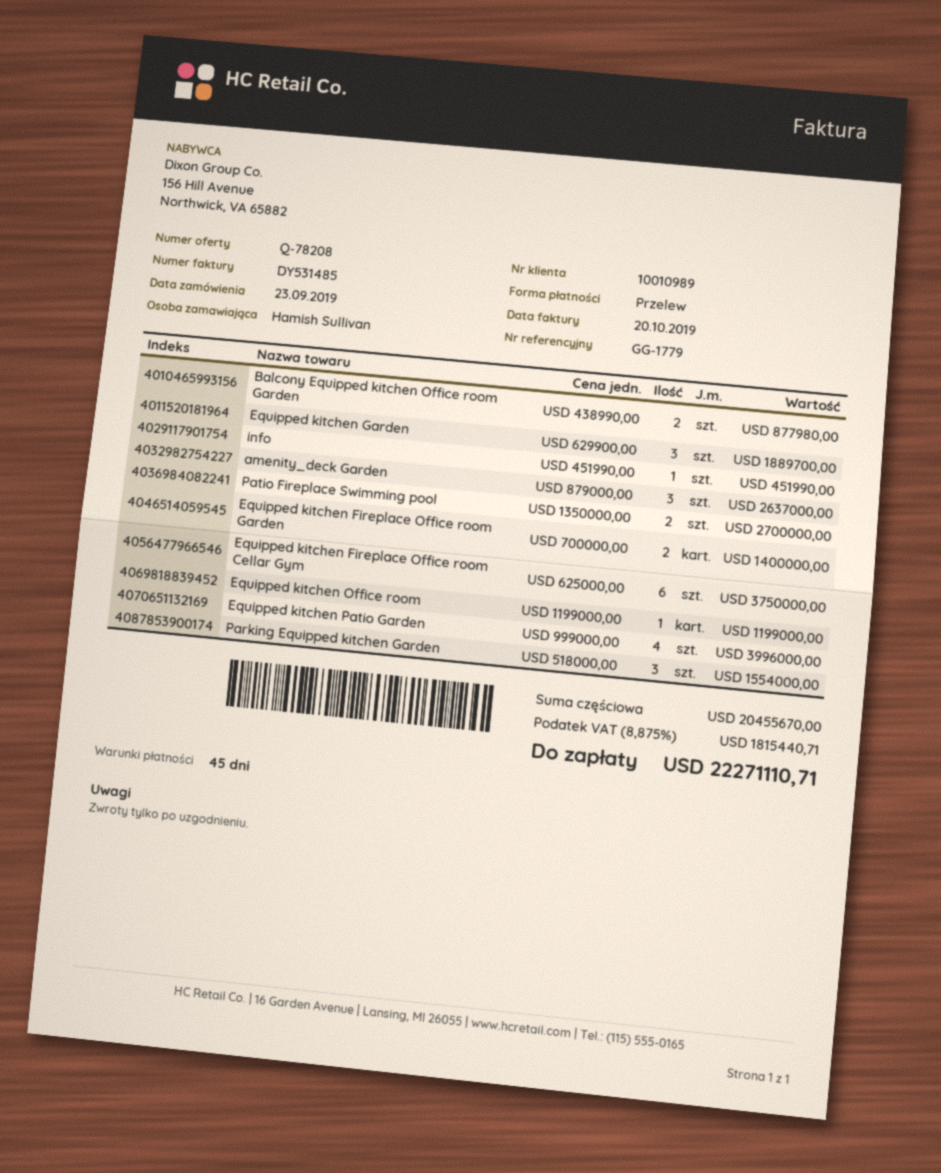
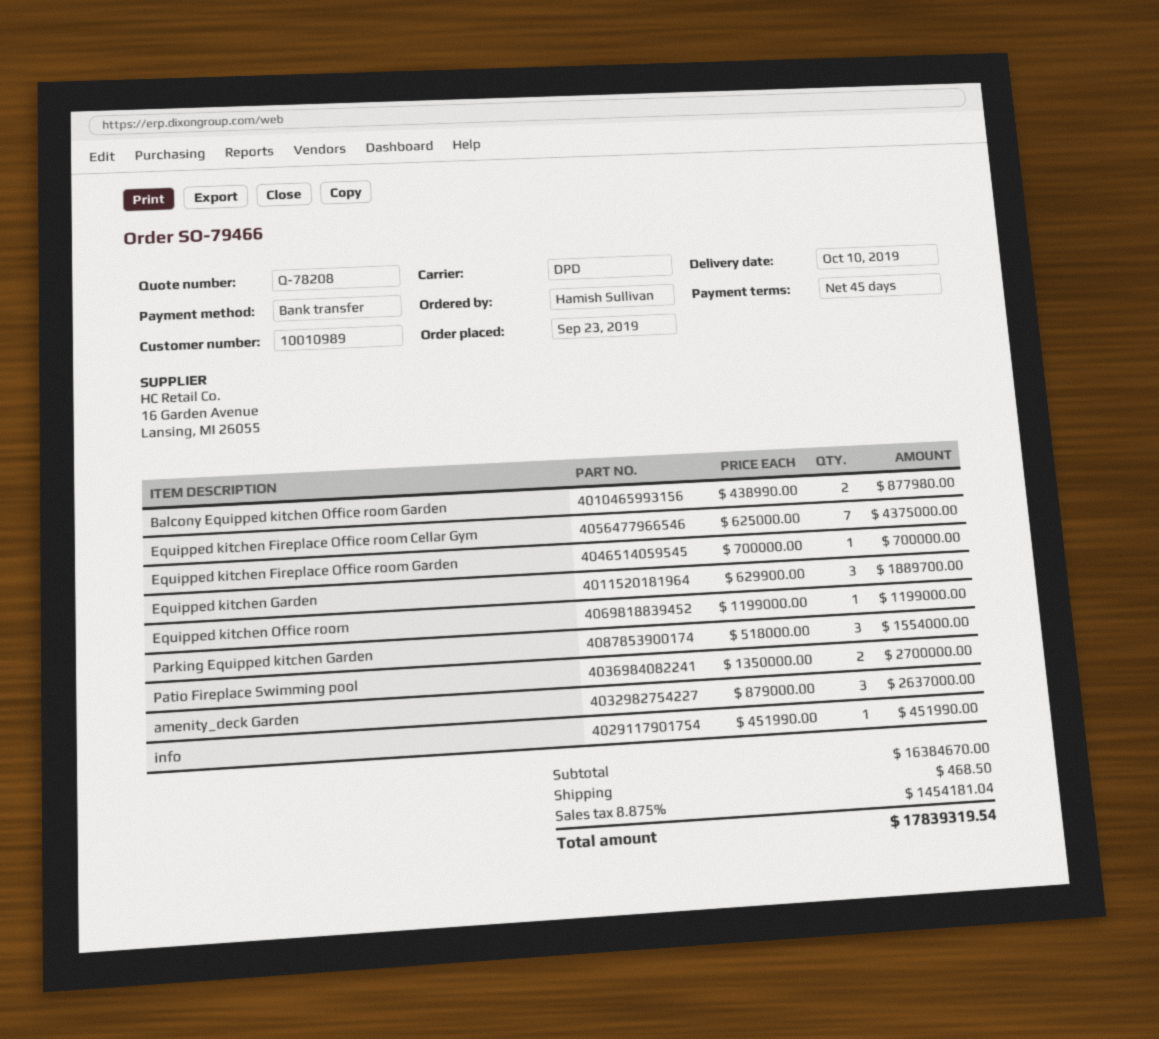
Equipped kitchen Fireplace Office room Garden: 2 x 700000.00 = 1400000.00 -> 1 x 700000.00 = 700000.00
Equipped kitchen Fireplace Office room Cellar Gym: 6 x 625000.00 = 3750000.00 -> 7 x 625000.00 = 4375000.00
Equipped kitchen Patio Garden: 4 x 999000.00 = 3996000.00 -> none
subtotal: 20455670.00 -> 16384670.00
shipping: none -> 468.50
tax: 8.875% = 1815440.71 -> 8.875% = 1454181.04
total: 22271110.71 -> 17839319.54

